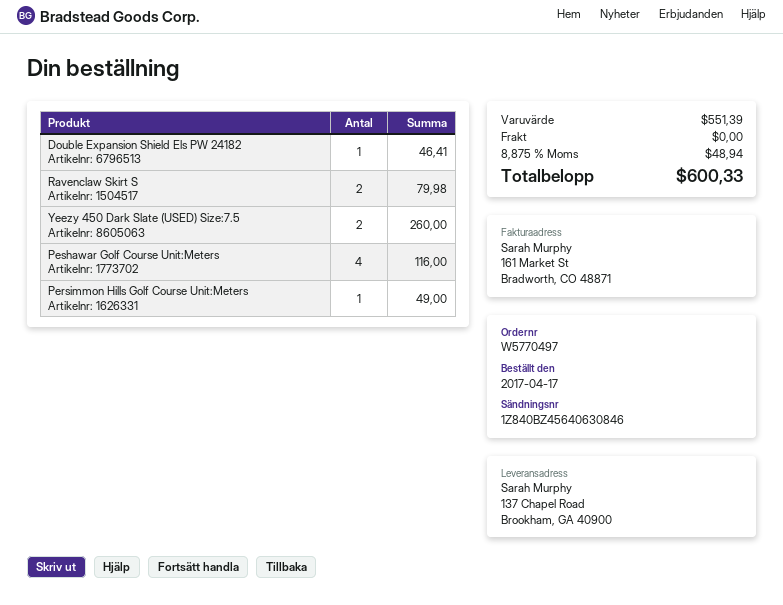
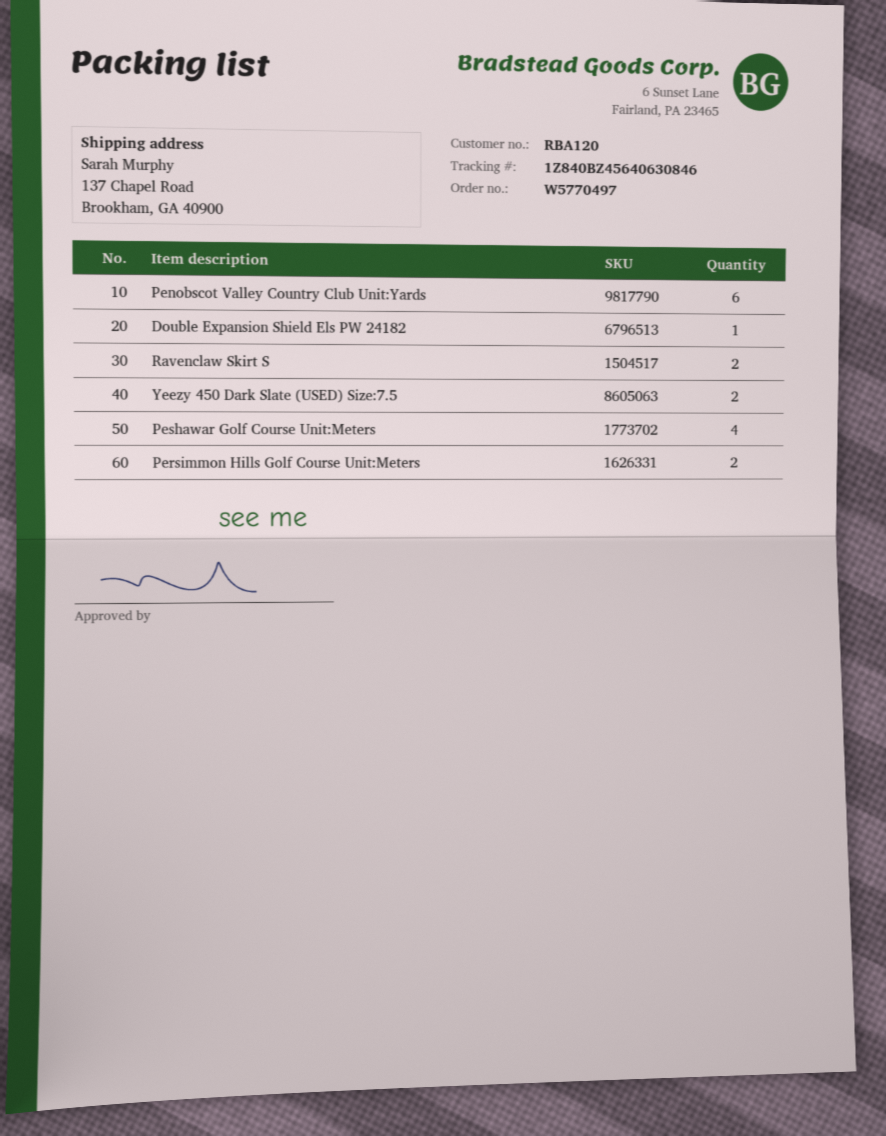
Persimmon Hills Golf Course Unit:Meters: 1 -> 2
Penobscot Valley Country Club Unit:Yards: none -> 6

